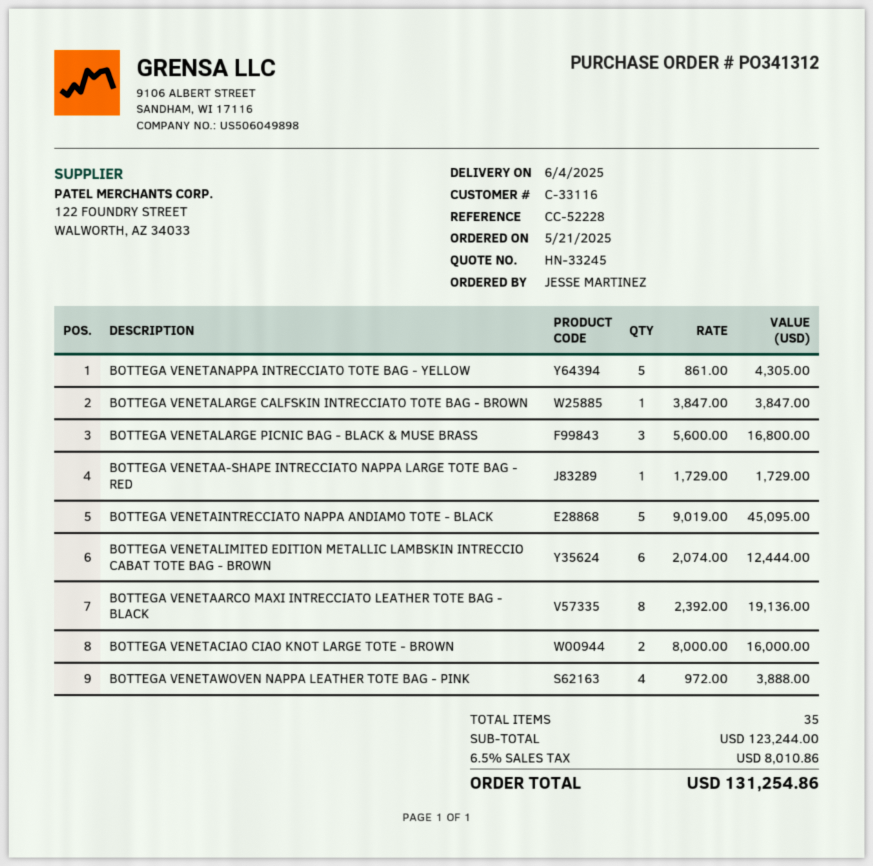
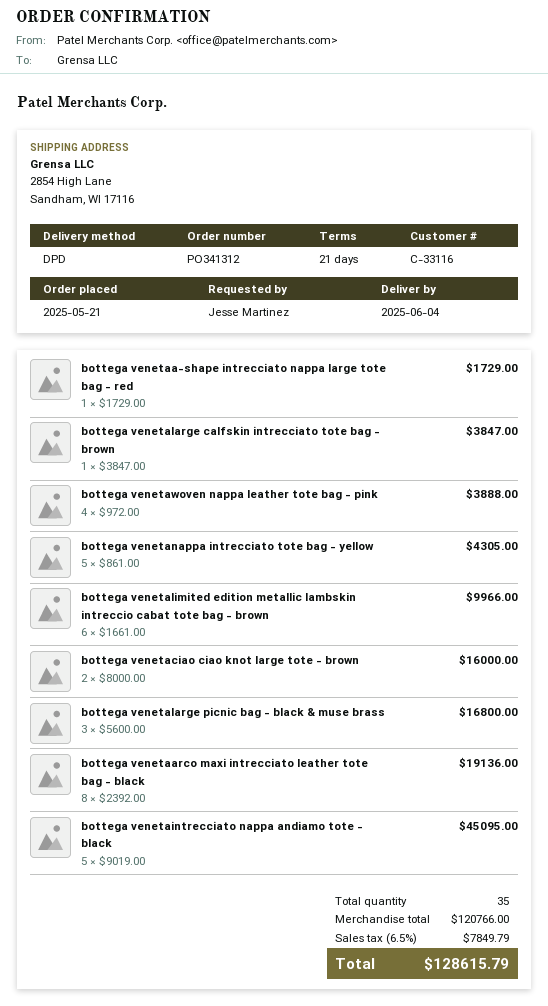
BOTTEGA VENETALIMITED EDITION METALLIC LAMBSKIN INTRECCIO CABAT TOTE BAG - BROWN: 6 x 2074.00 = 12444.00 -> 6 x 1661.00 = 9966.00
subtotal: 123244.00 -> 120766.00
tax: 6.5% = 8010.86 -> 6.5% = 7849.79
total: 131254.86 -> 128615.79

